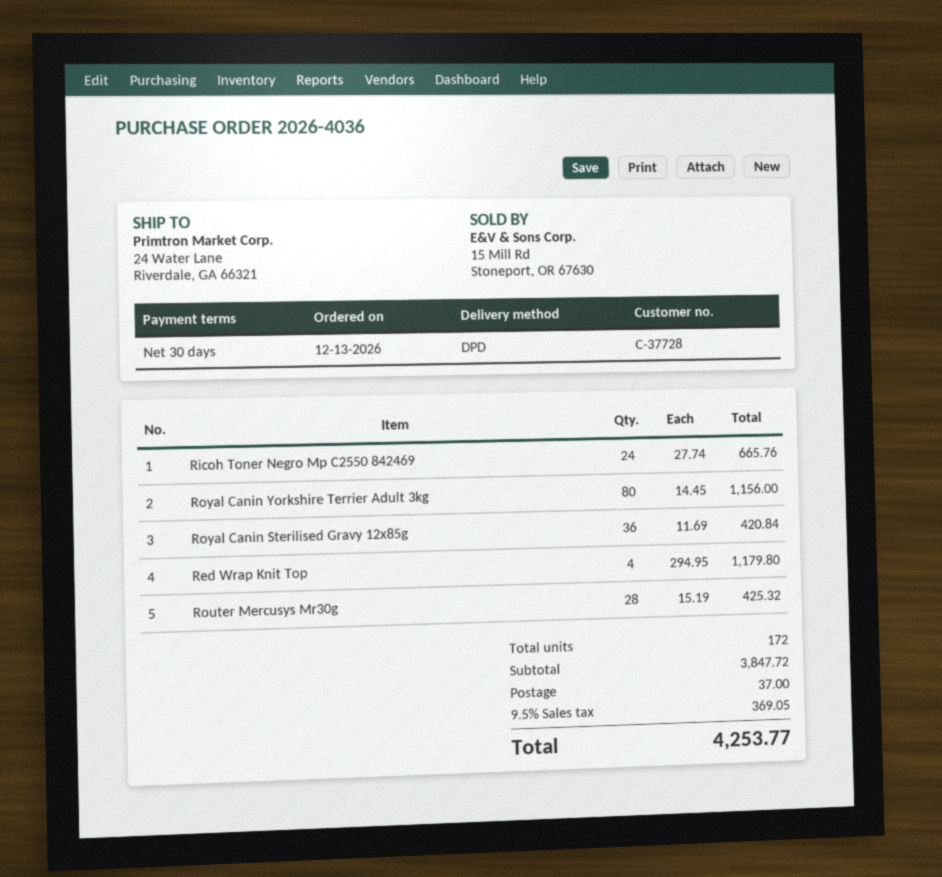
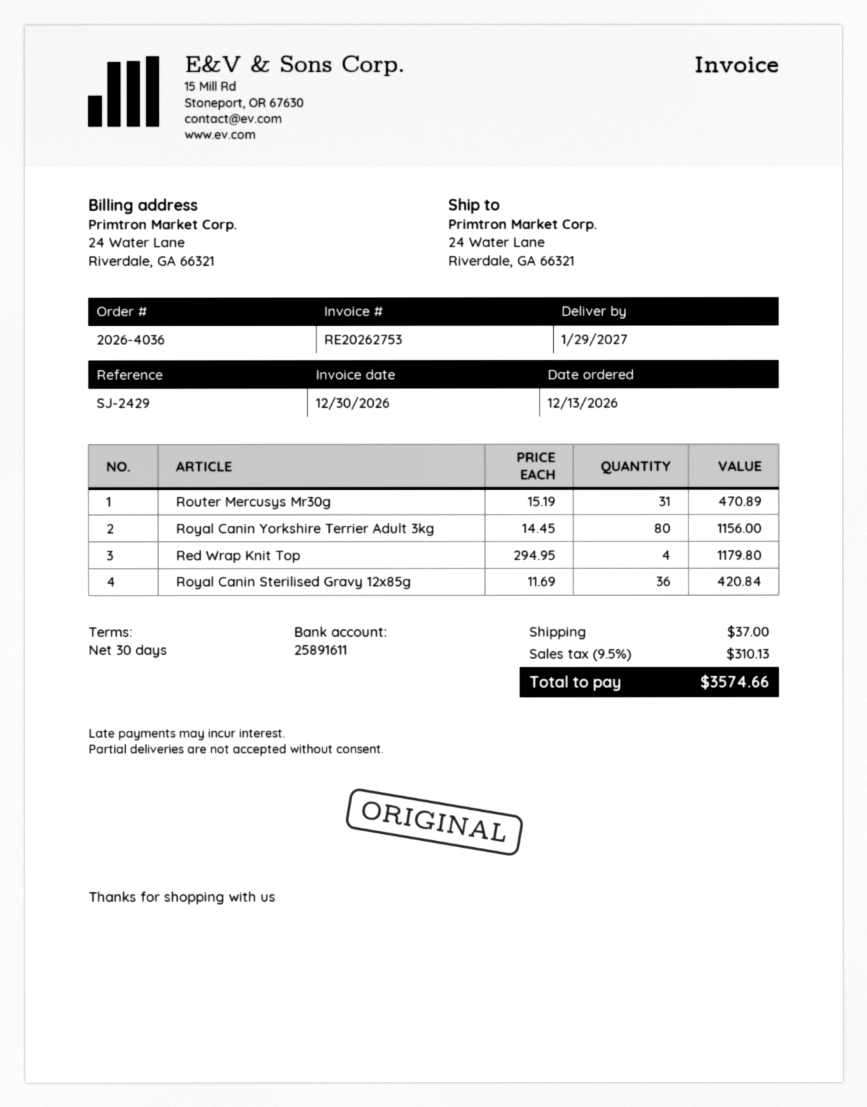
Ricoh Toner Negro Mp C2550 842469: 24 x 27.74 = 665.76 -> none
Router Mercusys Mr30g: 28 x 15.19 = 425.32 -> 31 x 15.19 = 470.89
tax: 9.5% = 369.05 -> 9.5% = 310.13
total: 4253.77 -> 3574.66

